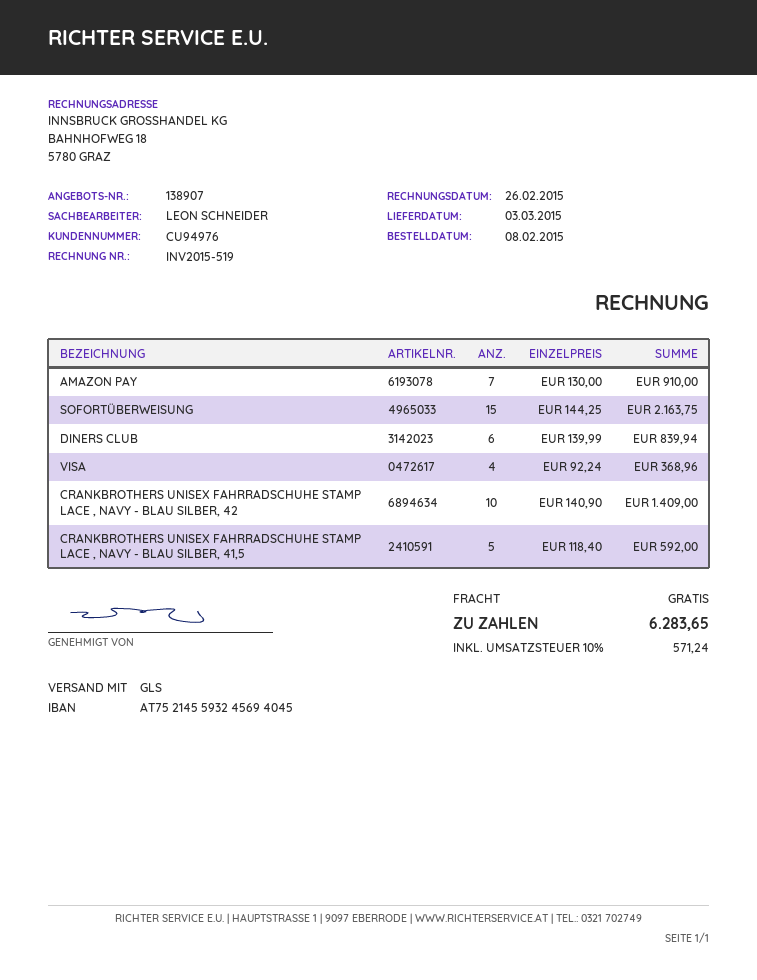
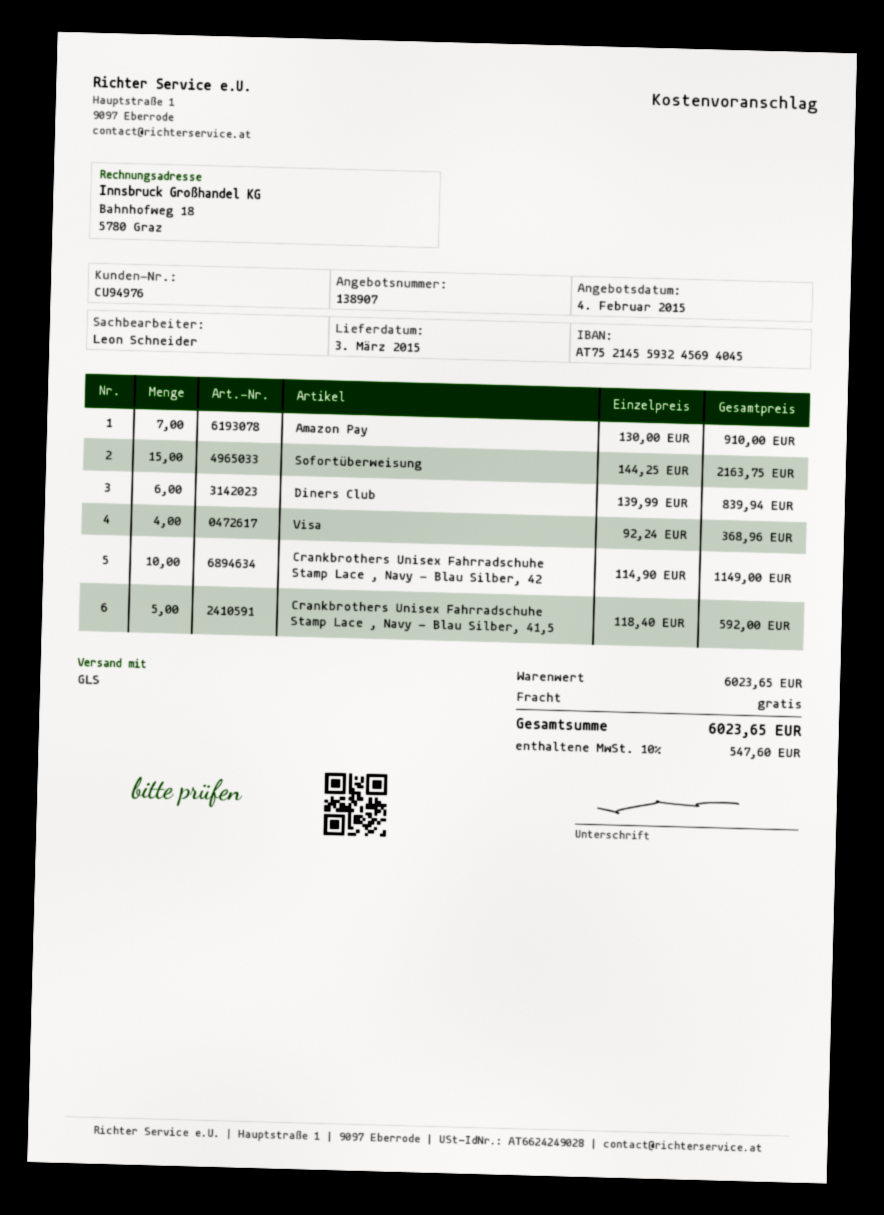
CRANKBROTHERS UNISEX FAHRRADSCHUHE STAMP LACE , NAVY - BLAU SILBER, 42: 10 x 140.90 = 1409.00 -> 10 x 114.90 = 1149.00
tax: 10% = 571.24 -> 10% = 547.60
total: 6283.65 -> 6023.65

